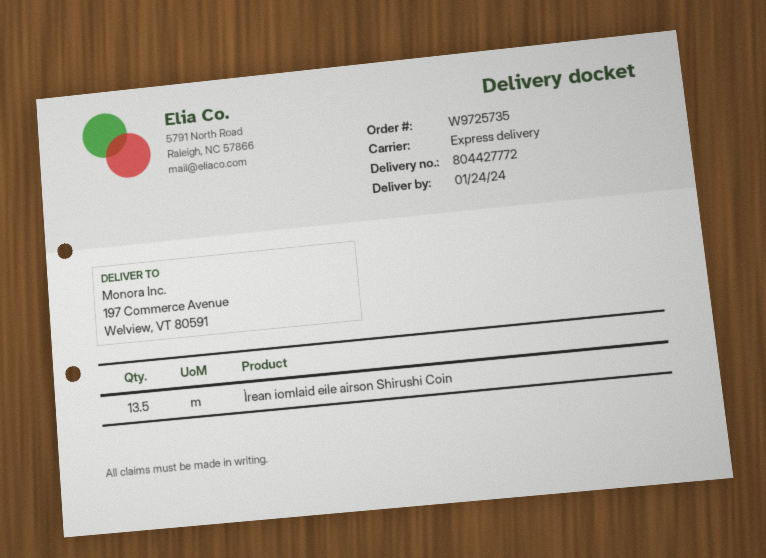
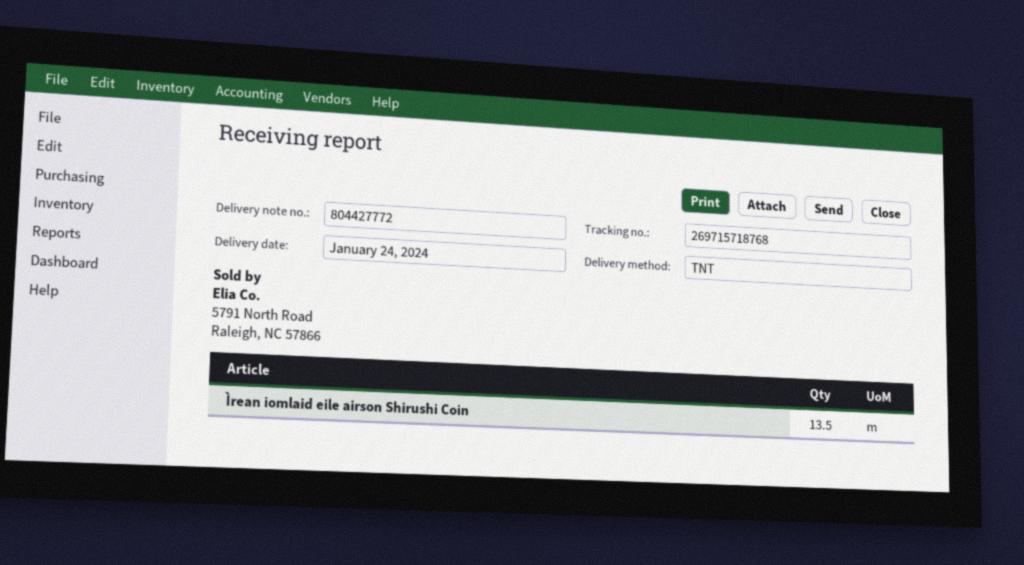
shipping method: express -> TNT

